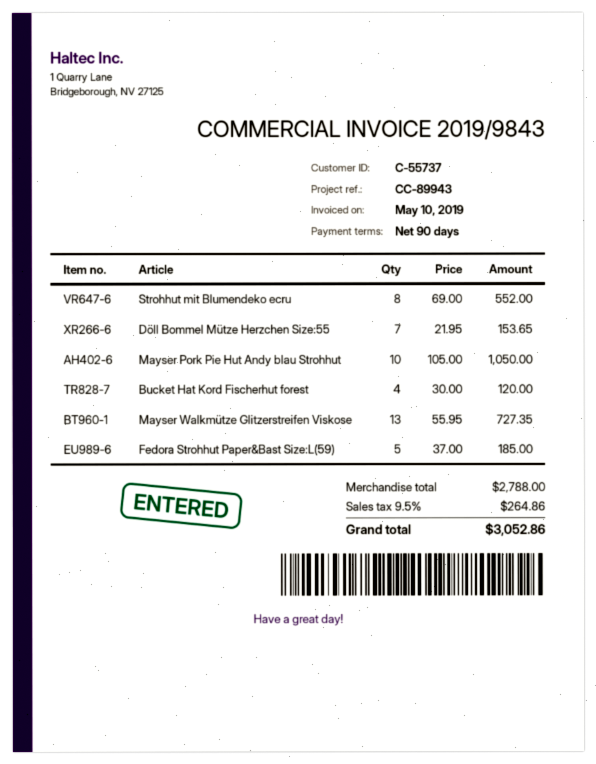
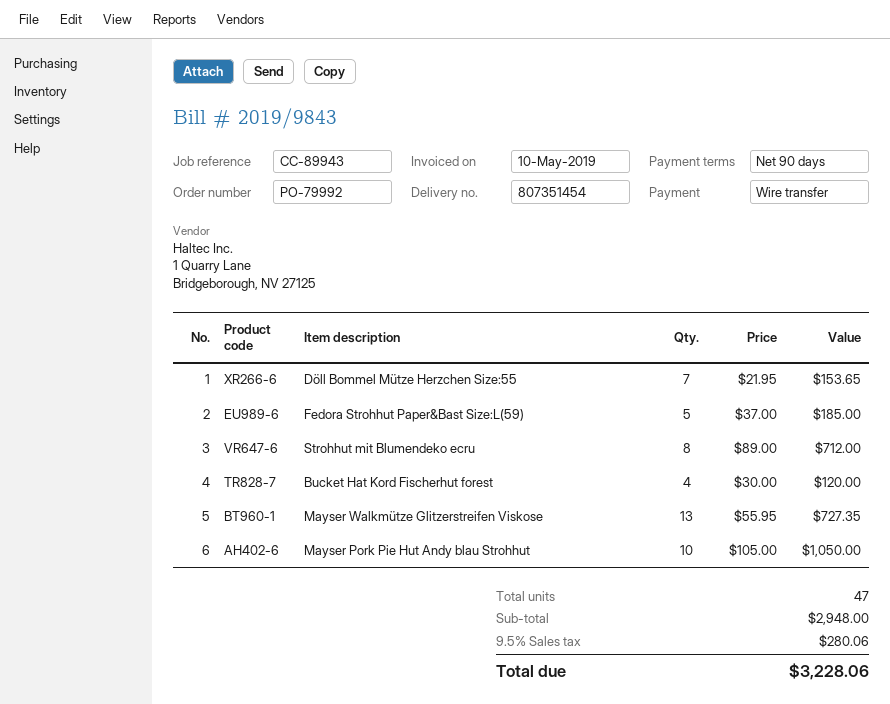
Strohhut mit Blumendeko ecru: 8 x 69.00 = 552.00 -> 8 x 89.00 = 712.00
subtotal: 2788.00 -> 2948.00
tax: 9.5% = 264.86 -> 9.5% = 280.06
total: 3052.86 -> 3228.06

